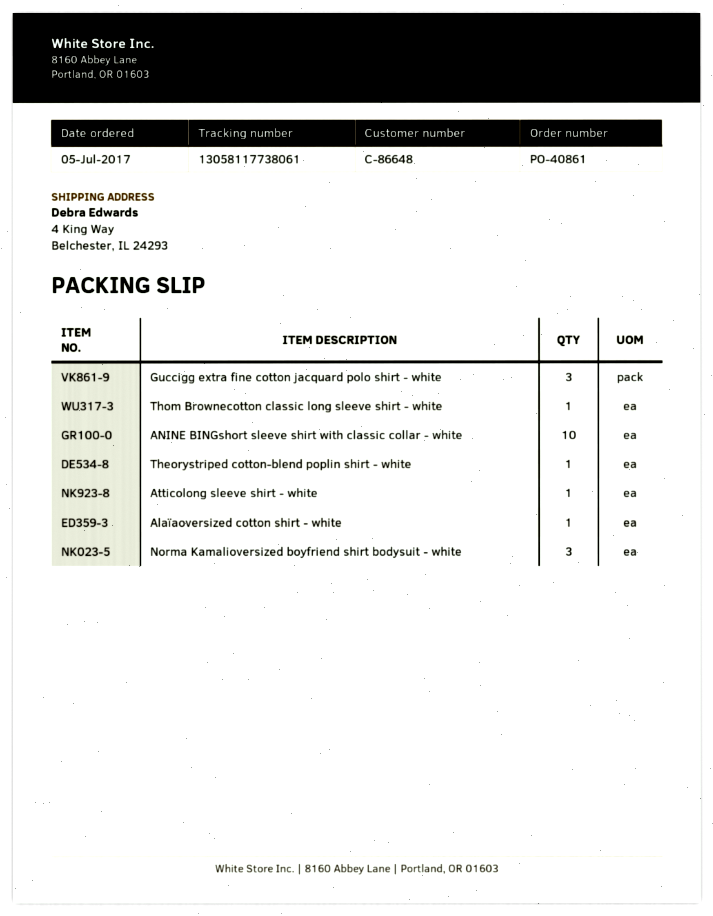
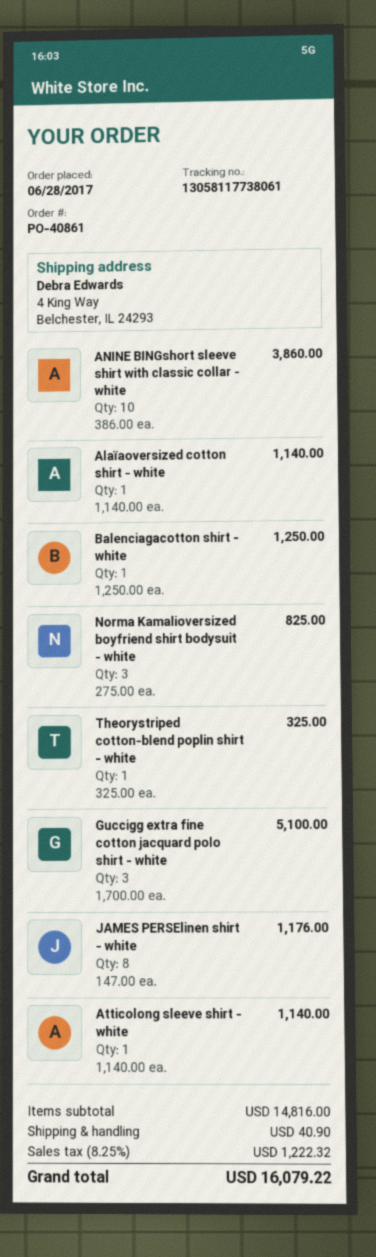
order date: 2017-07-05 -> 2017-06-28
Thom Brownecotton classic long sleeve shirt - white: 1 -> none
Balenciagacotton shirt - white: none -> 1
JAMES PERSElinen shirt - white: none -> 8

